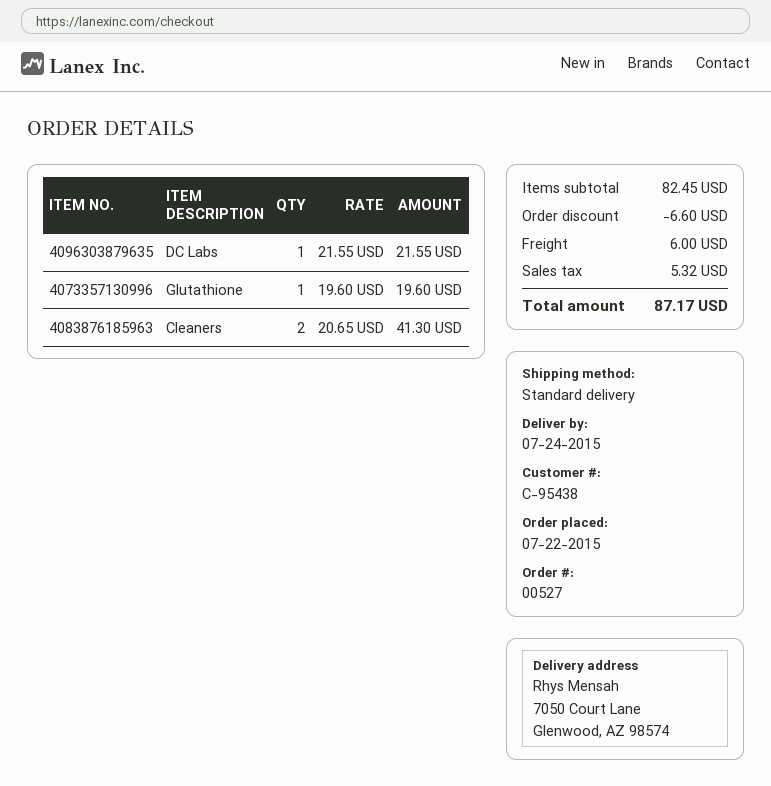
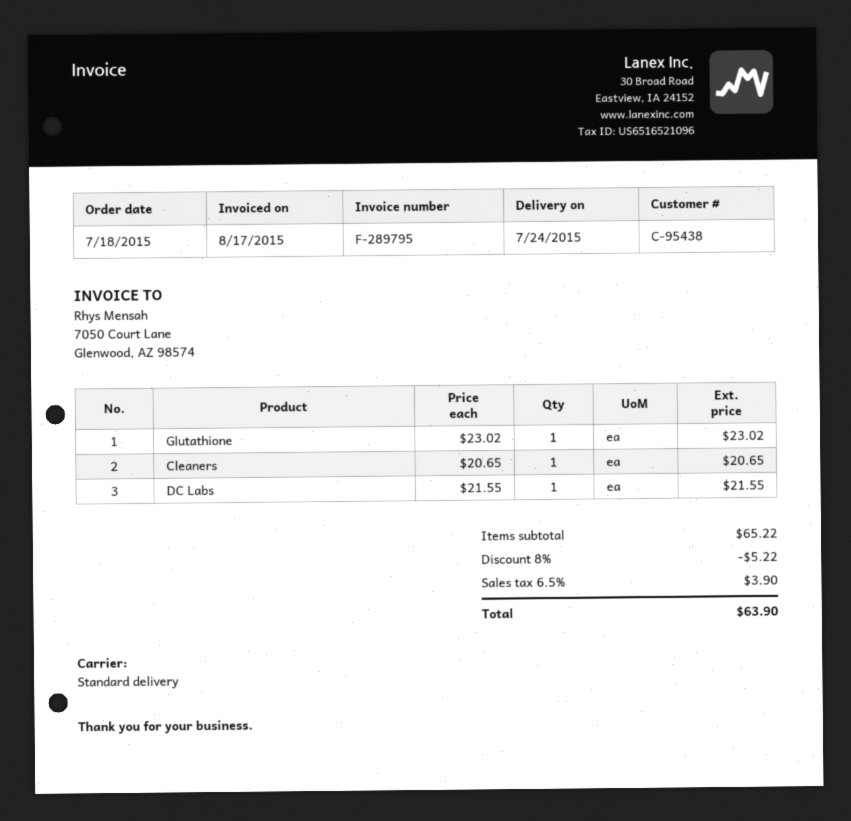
order date: 2015-07-22 -> 2015-07-18
Glutathione: 1 x 19.60 = 19.60 -> 1 x 23.02 = 23.02
Cleaners: 2 x 20.65 = 41.30 -> 1 x 20.65 = 20.65
subtotal: 82.45 -> 65.22
discount: 6.60 -> 5.22
shipping: 6.00 -> none
tax: 5.32 -> 3.90
total: 87.17 -> 63.90

